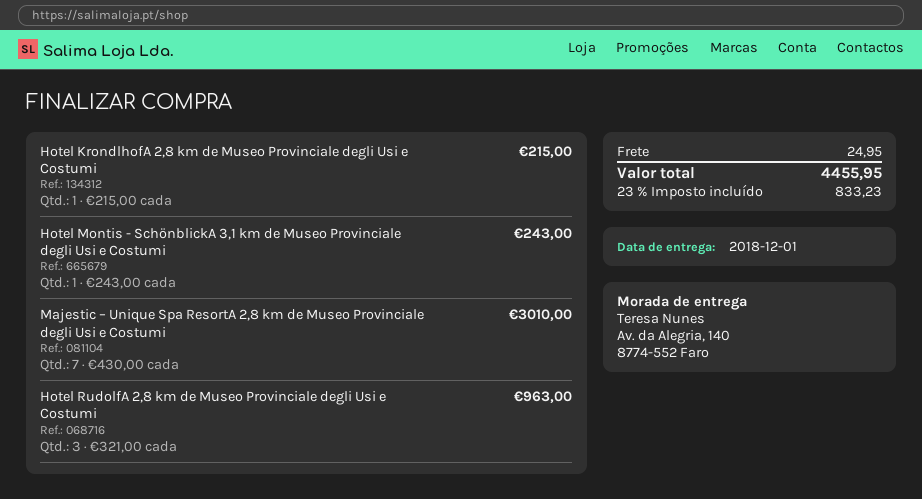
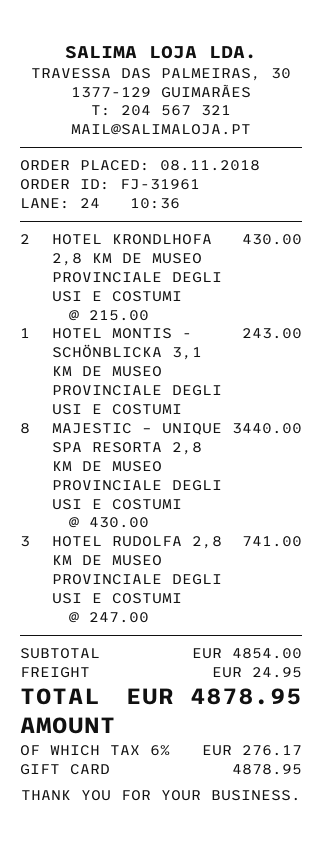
Hotel KrondlhofA 2,8 km de Museo Provinciale degli Usi e Costumi: 1 x 215.00 = 215.00 -> 2 x 215.00 = 430.00
Majestic – Unique Spa ResortA 2,8 km de Museo Provinciale degli Usi e Costumi: 7 x 430.00 = 3010.00 -> 8 x 430.00 = 3440.00
Hotel RudolfA 2,8 km de Museo Provinciale degli Usi e Costumi: 3 x 321.00 = 963.00 -> 3 x 247.00 = 741.00
tax: 23% = 833.23 -> 6% = 276.17
total: 4455.95 -> 4878.95

